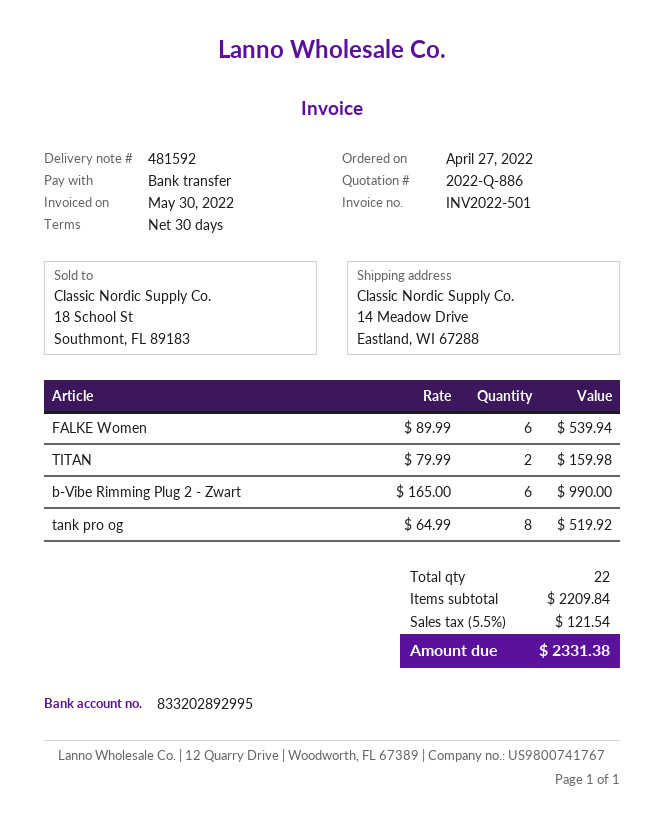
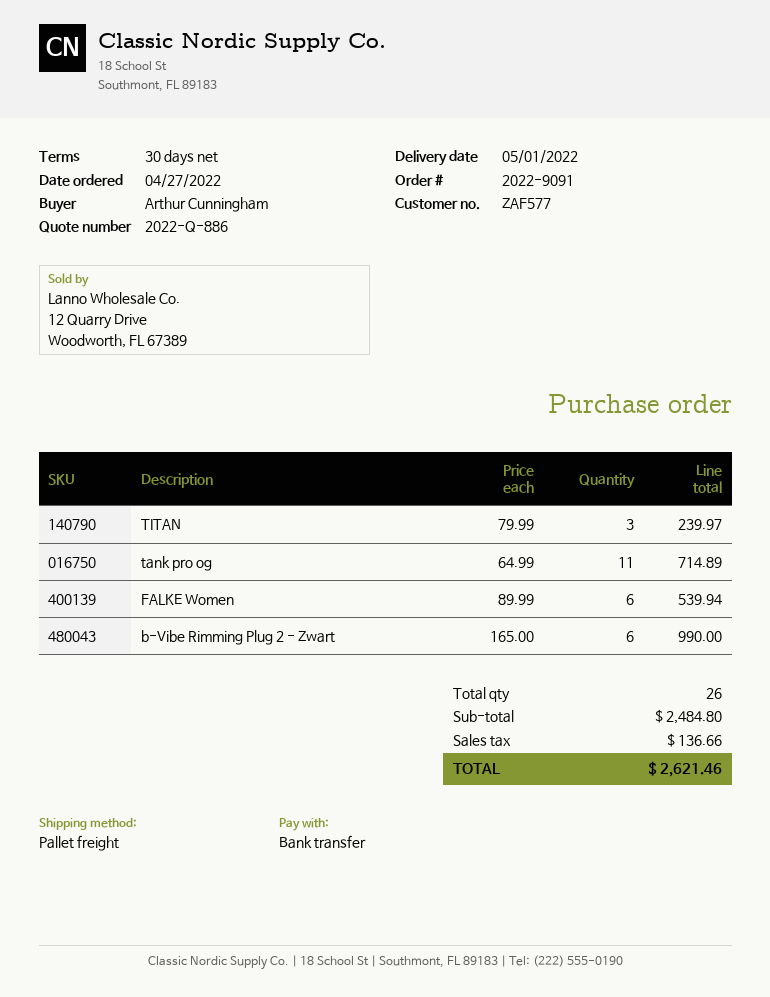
TITAN: 2 x 79.99 = 159.98 -> 3 x 79.99 = 239.97
tank pro og: 8 x 64.99 = 519.92 -> 11 x 64.99 = 714.89
total quantity: 22 -> 26
subtotal: 2209.84 -> 2484.80
tax: 121.54 -> 136.66
total: 2331.38 -> 2621.46

